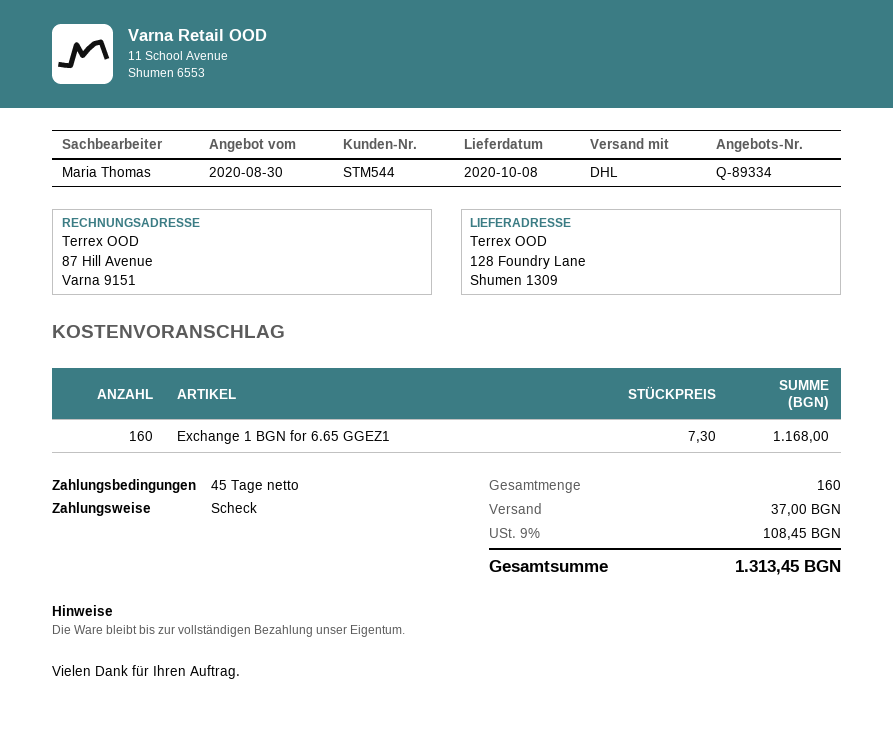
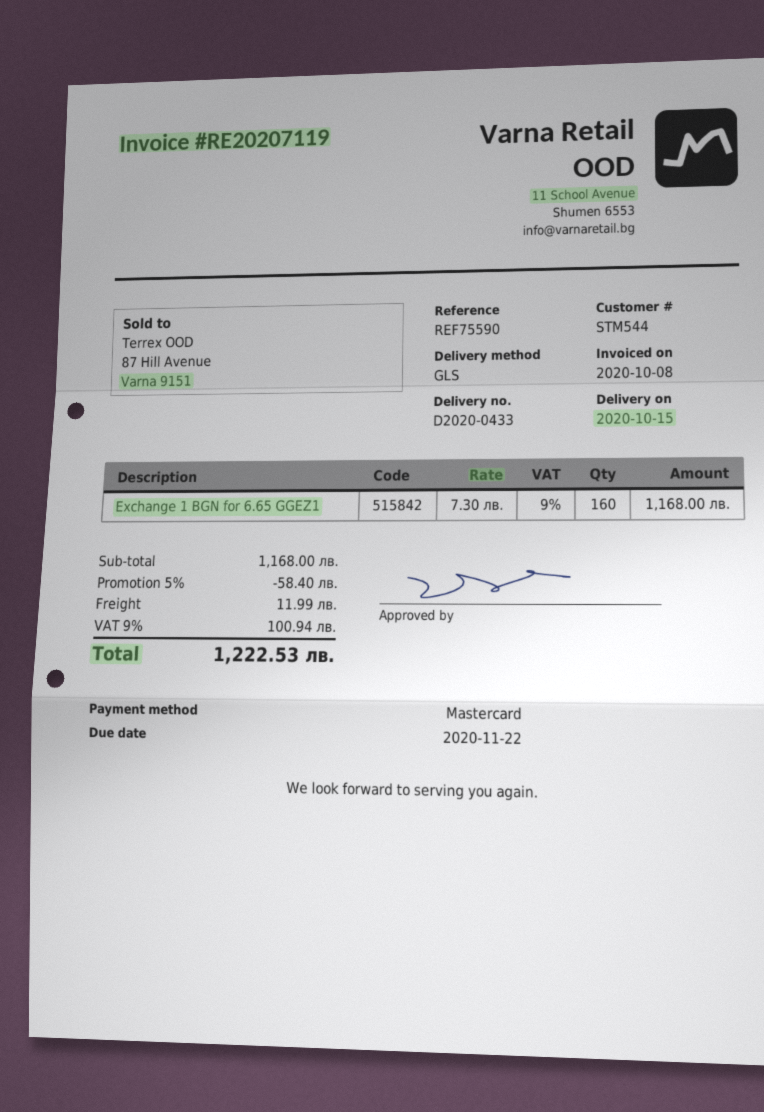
delivery date: 2020-10-08 -> 2020-10-15
payment method: cheque -> Mastercard
shipping method: DHL -> GLS
discount: none -> 5% = 58.40
shipping: 37.00 -> 11.99
tax: 9% = 108.45 -> 9% = 100.94
total: 1313.45 -> 1222.53

